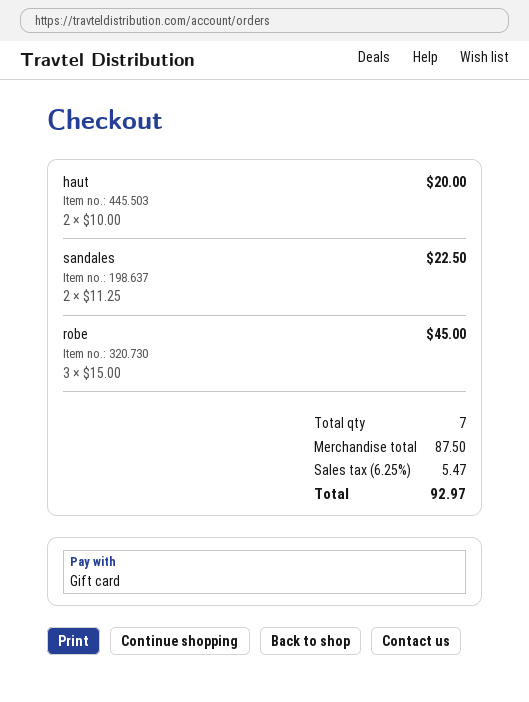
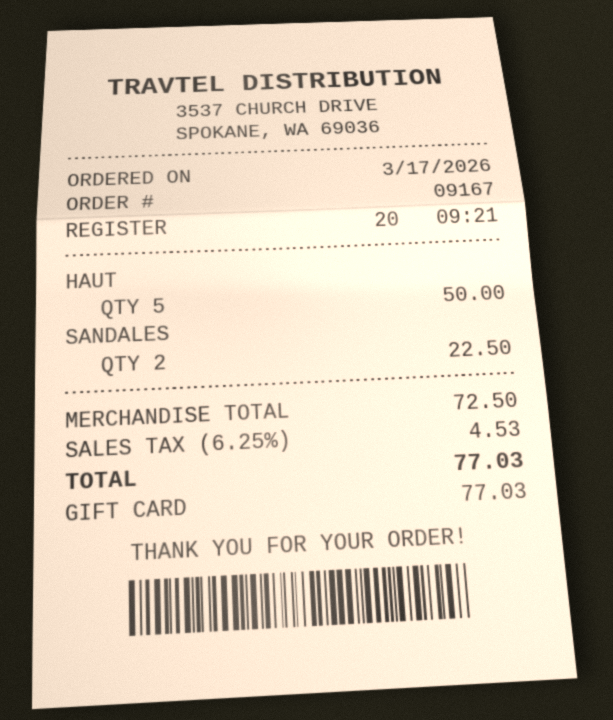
haut: 2 for 20.00 -> 5 for 50.00
robe: 3 for 45.00 -> none
subtotal: 87.50 -> 72.50
tax: 6.25% = 5.47 -> 6.25% = 4.53
total: 92.97 -> 77.03

